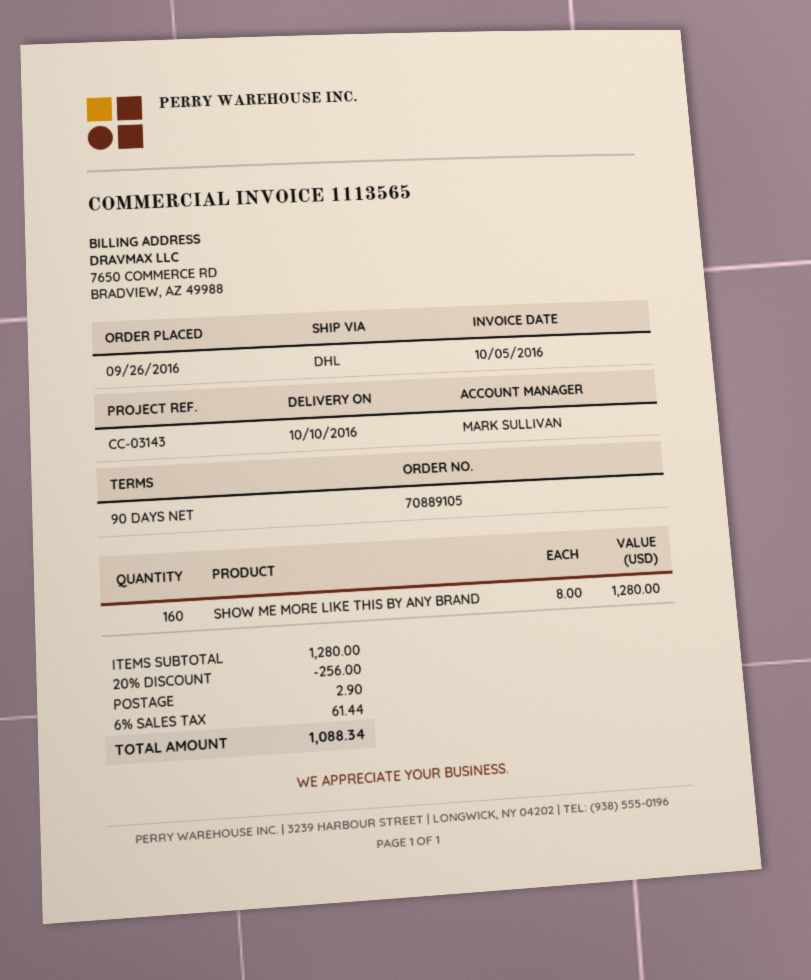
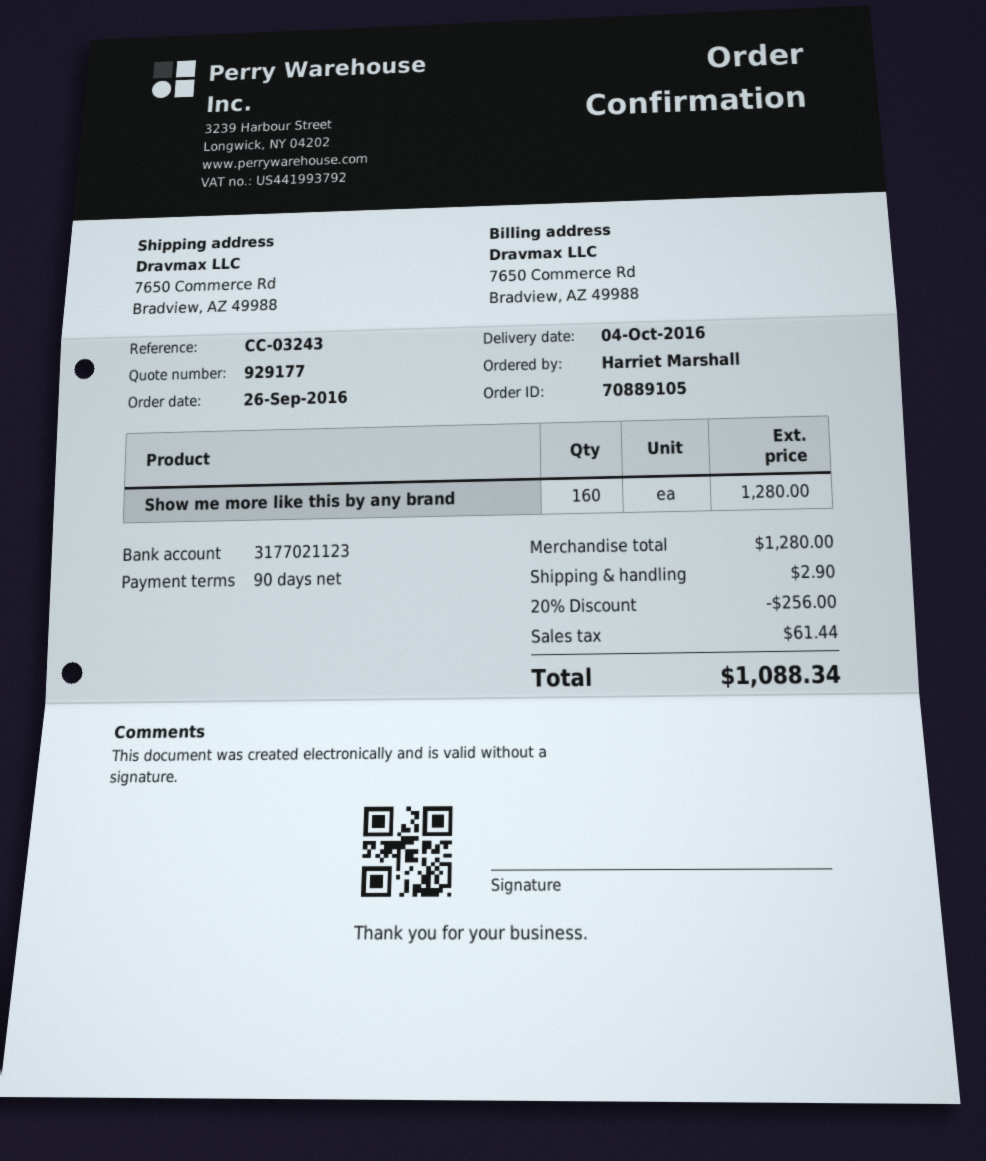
delivery date: 2016-10-10 -> 2016-10-04
reference: CC-03143 -> CC-03243

